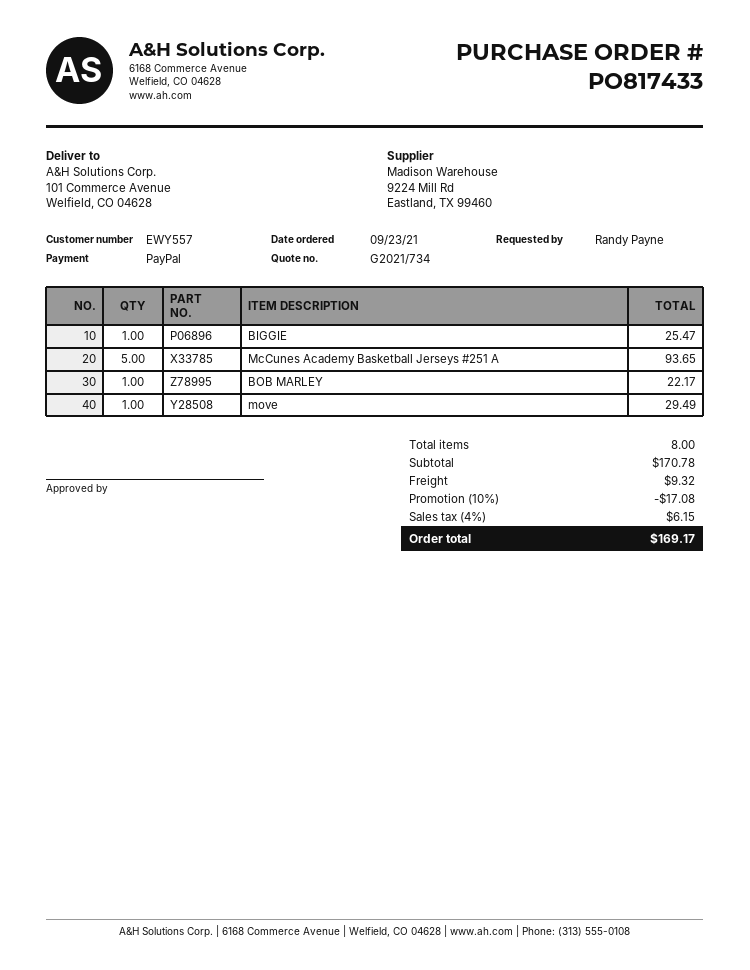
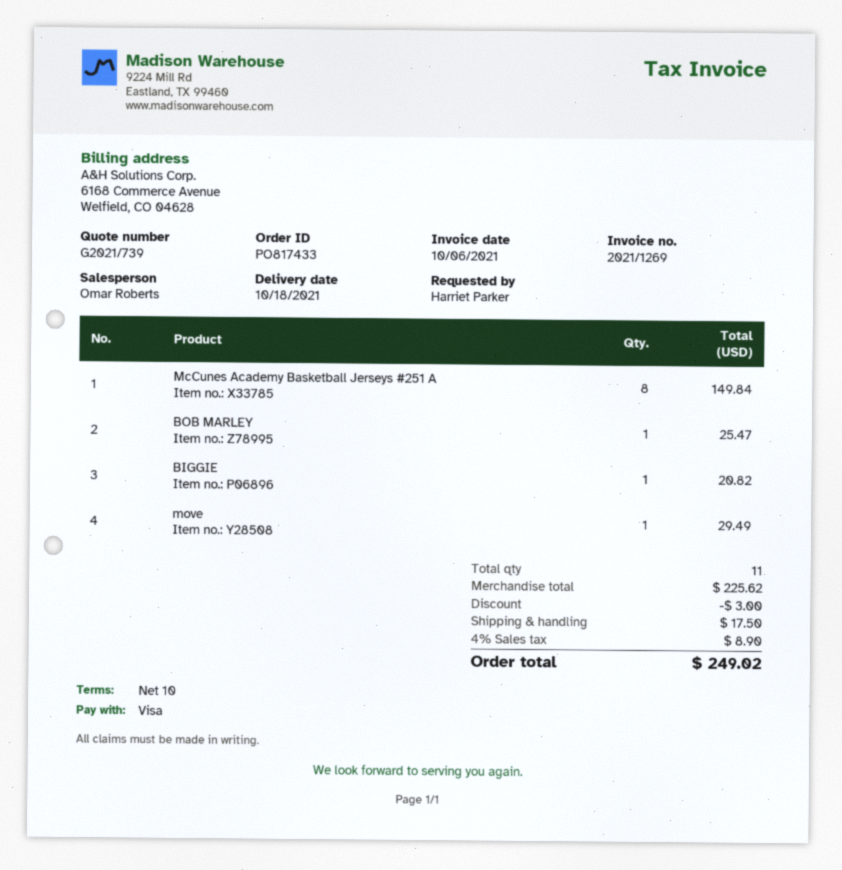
quote number: G2021/734 -> G2021/739
ordered by: Randy Payne -> Harriet Parker
payment method: PayPal -> Visa
BIGGIE: 1 for 25.47 -> 1 for 20.82
McCunes Academy Basketball Jerseys #251 A: 5 for 93.65 -> 8 for 149.84
BOB MARLEY: 1 for 22.17 -> 1 for 25.47
total quantity: 8 -> 11
subtotal: 170.78 -> 225.62
discount: 17.08 -> 3.00
shipping: 9.32 -> 17.50
tax: 4% = 6.15 -> 4% = 8.90
total: 169.17 -> 249.02

